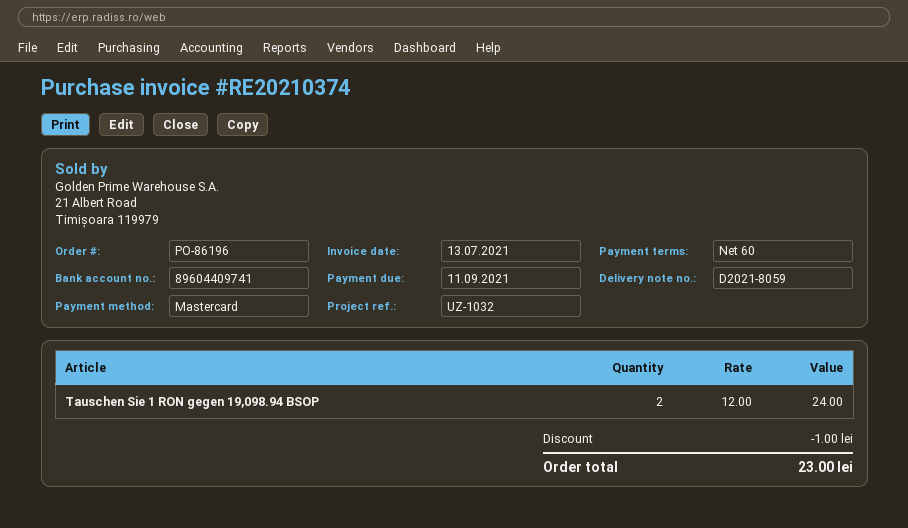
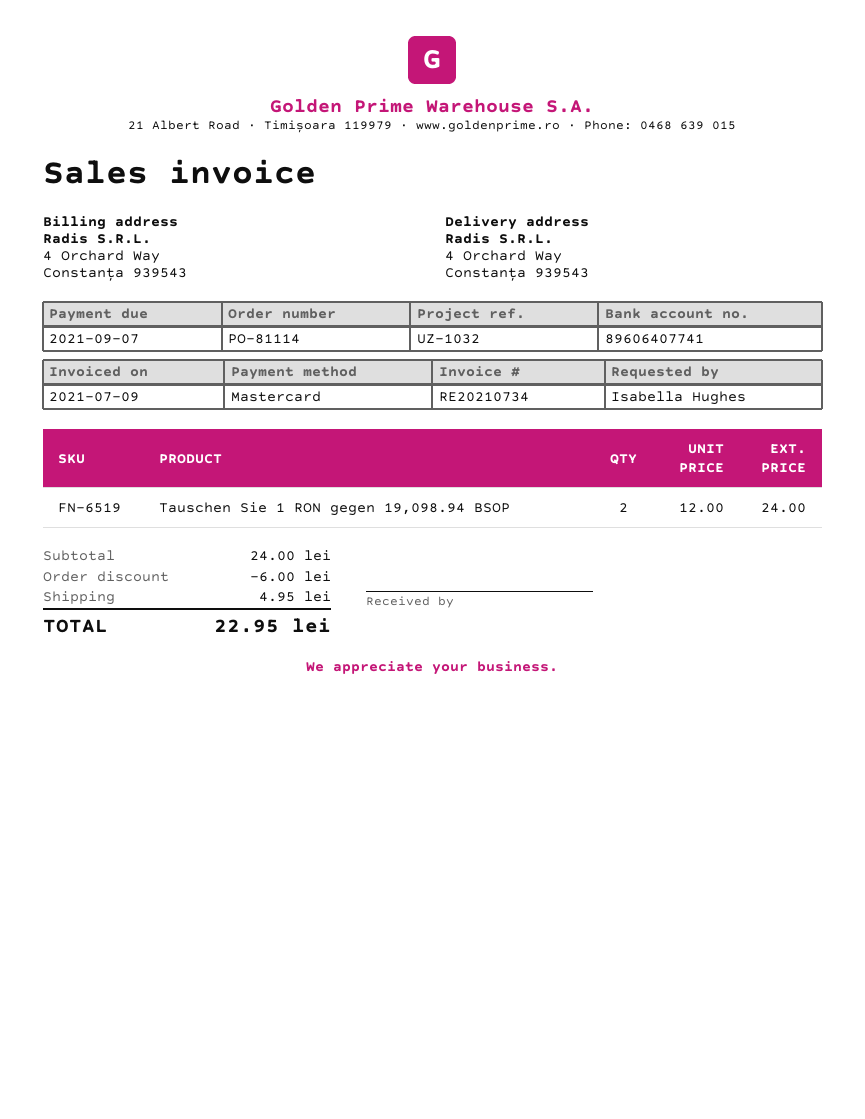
order number: PO-86196 -> PO-81114
invoice number: RE20210374 -> RE20210734
invoice date: 2021-07-13 -> 2021-07-09
due date: 2021-09-11 -> 2021-09-07
bank account: 89604409741 -> 89606407741
discount: 1.00 -> 6.00
shipping: none -> 4.95
total: 23.00 -> 22.95

